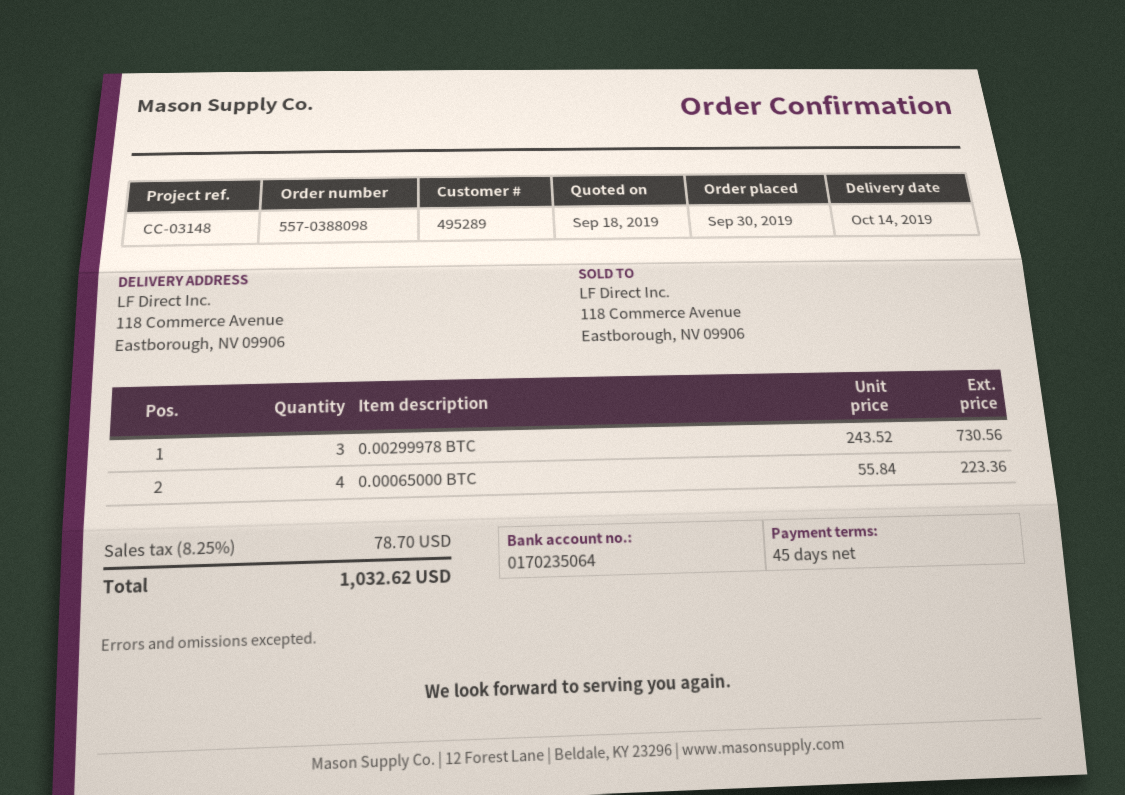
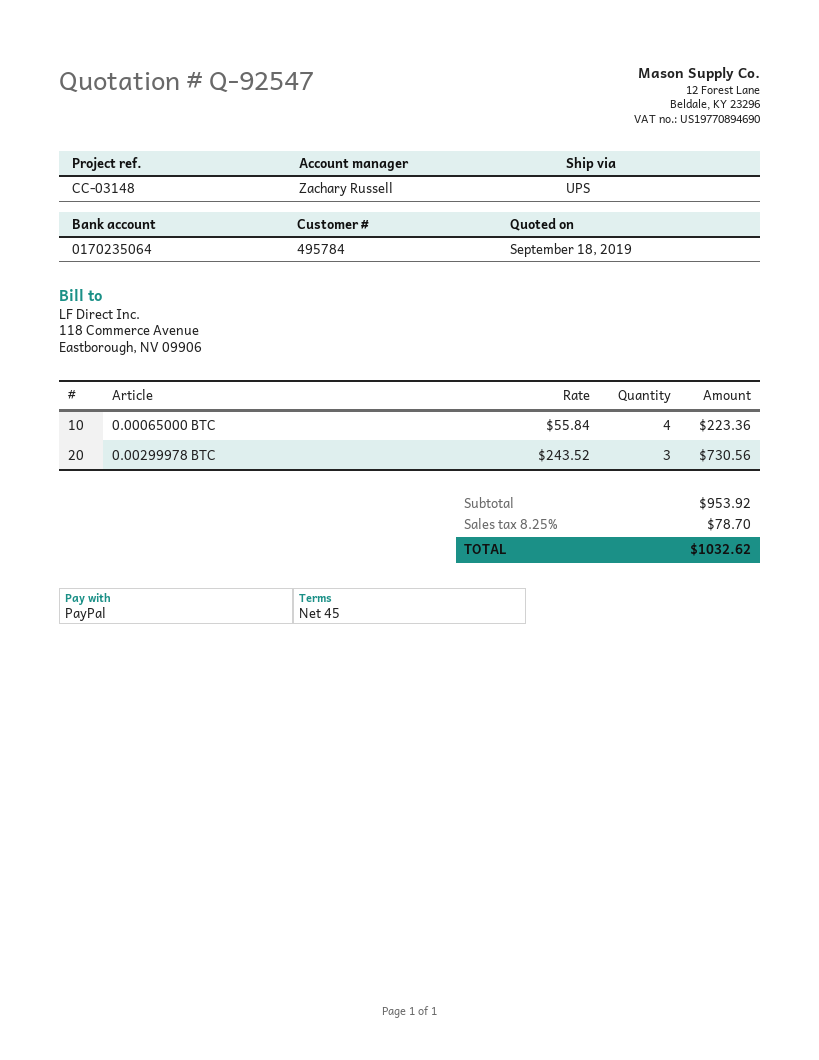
customer number: 495289 -> 495784

